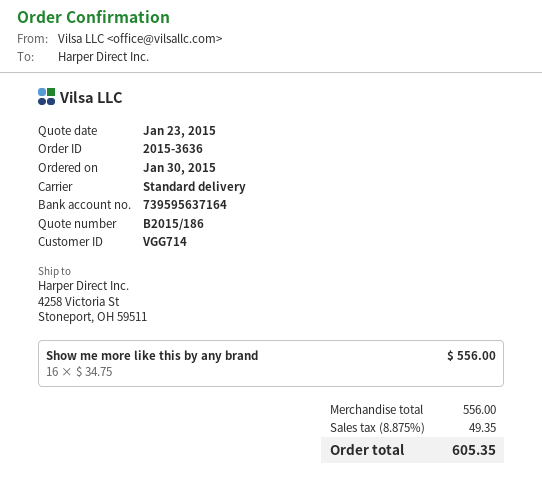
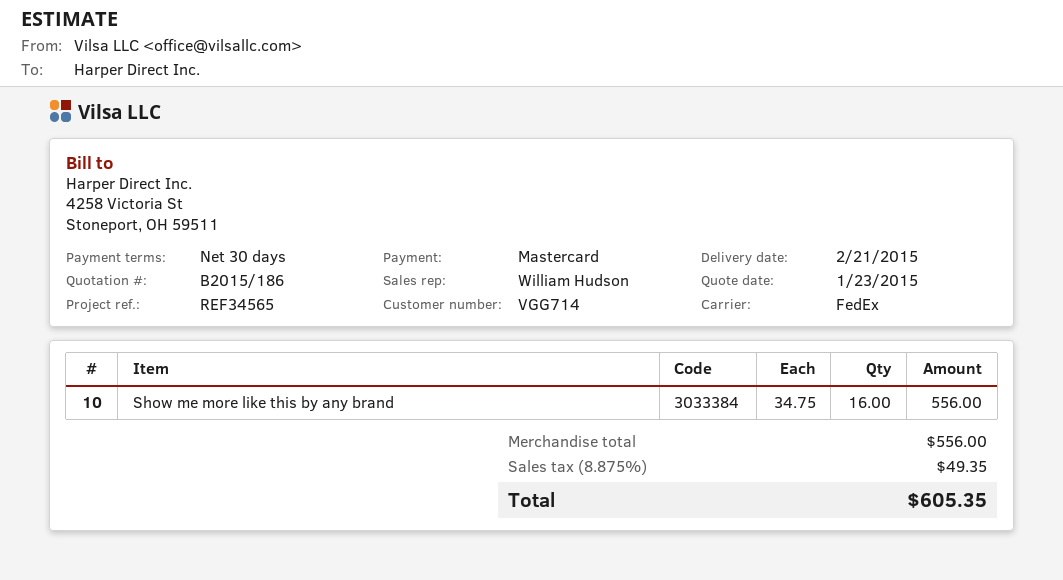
shipping method: standard -> FedEx

